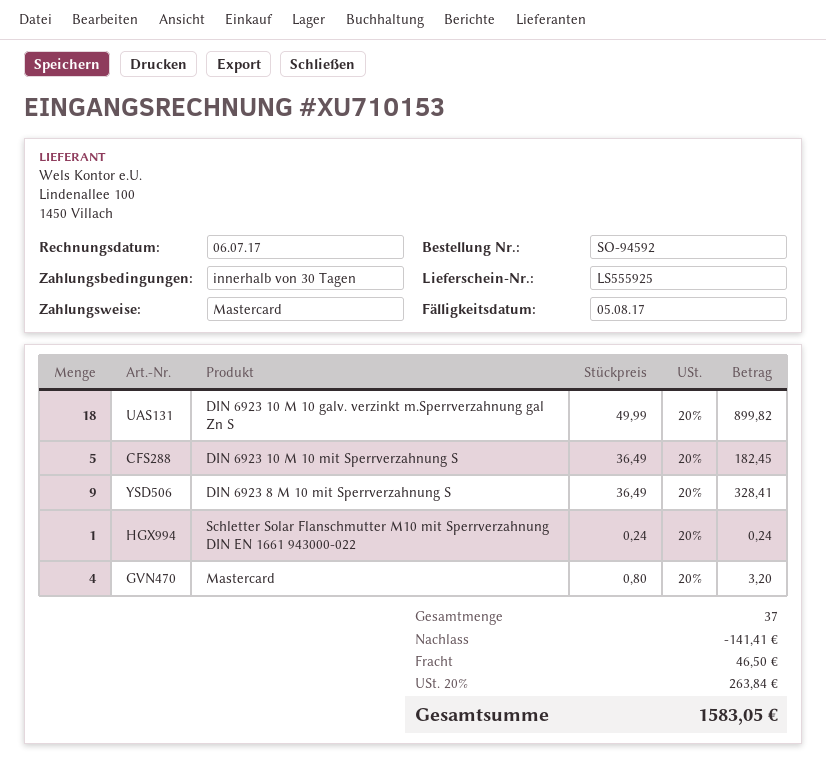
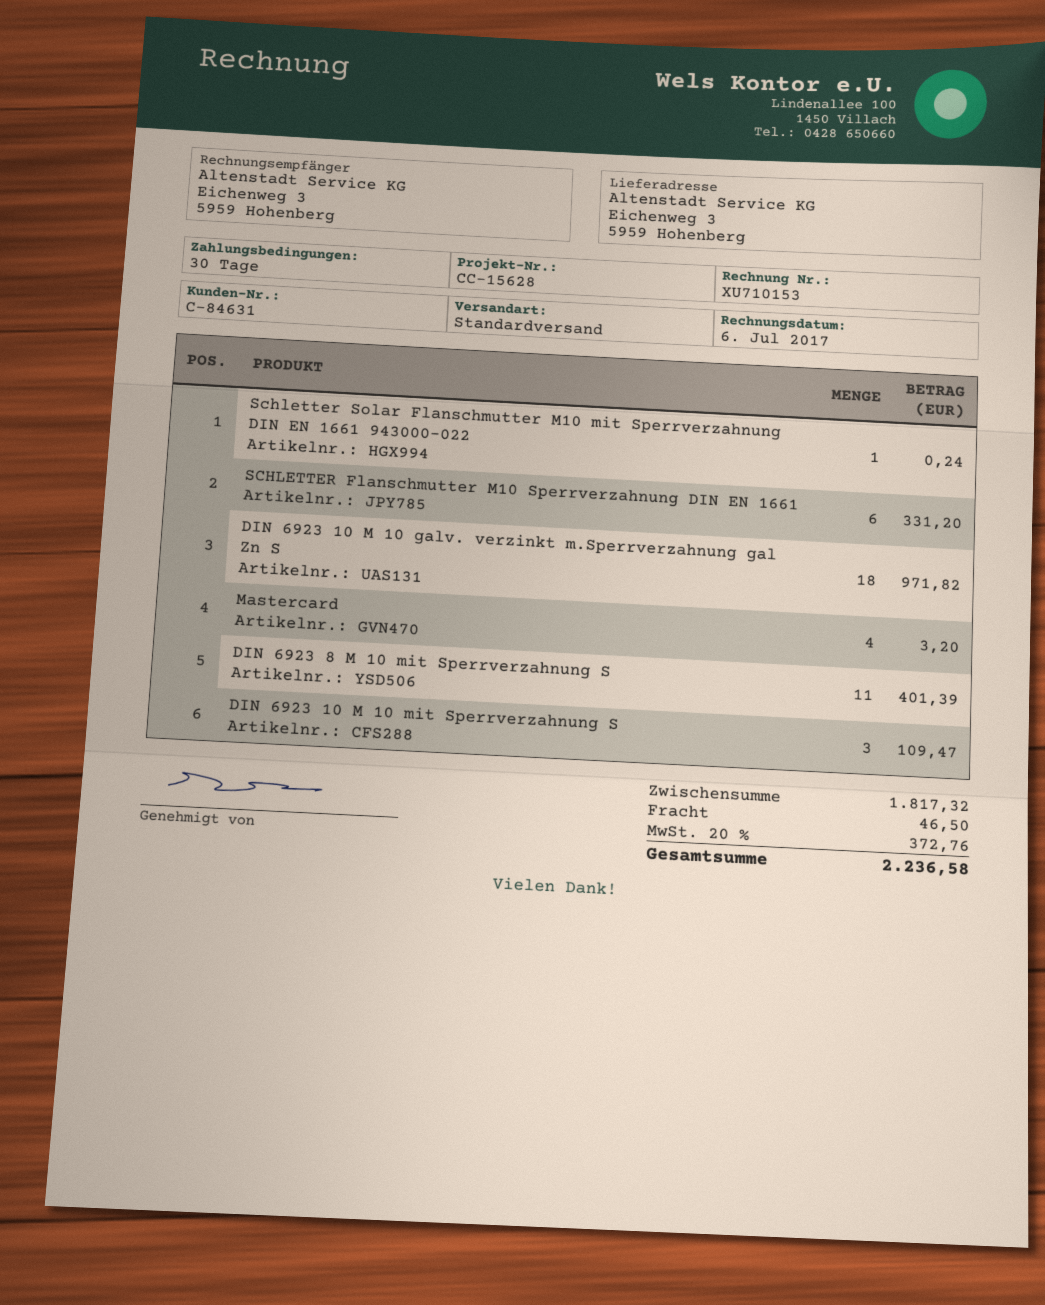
DIN 6923 10 M 10 galv. verzinkt m.Sperrverzahnung gal Zn S: 18 for 899.82 -> 18 for 971.82
DIN 6923 10 M 10 mit Sperrverzahnung S: 5 for 182.45 -> 3 for 109.47
DIN 6923 8 M 10 mit Sperrverzahnung S: 9 for 328.41 -> 11 for 401.39
SCHLETTER Flanschmutter M10 Sperrverzahnung DIN EN 1661: none -> 6 for 331.20
discount: 141.41 -> none
tax: 20% = 263.84 -> 20% = 372.76
total: 1583.05 -> 2236.58

